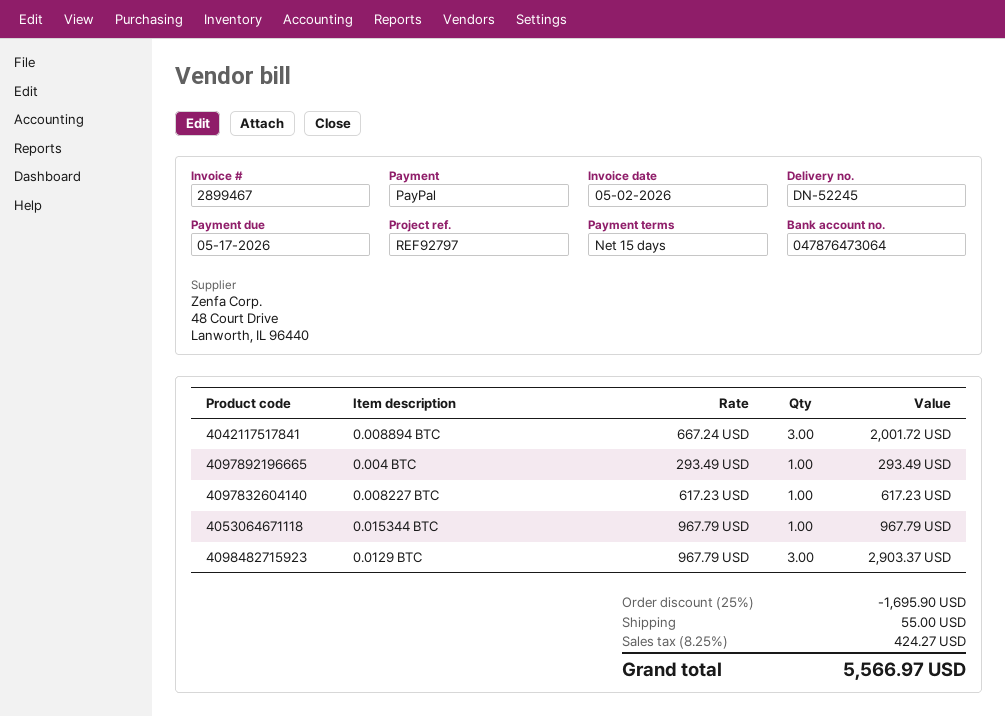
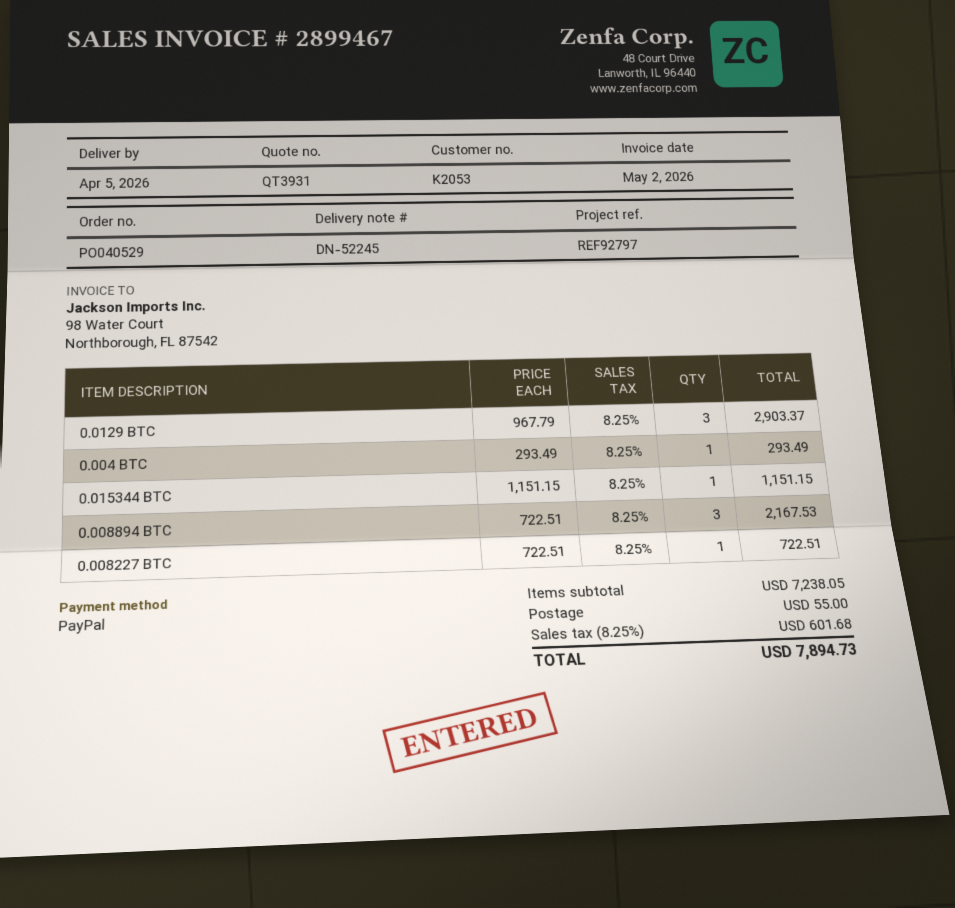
0.008894 BTC: 3 x 667.24 = 2001.72 -> 3 x 722.51 = 2167.53
0.008227 BTC: 1 x 617.23 = 617.23 -> 1 x 722.51 = 722.51
0.015344 BTC: 1 x 967.79 = 967.79 -> 1 x 1151.15 = 1151.15
discount: 25% = 1695.90 -> none
tax: 8.25% = 424.27 -> 8.25% = 601.68
total: 5566.97 -> 7894.73

